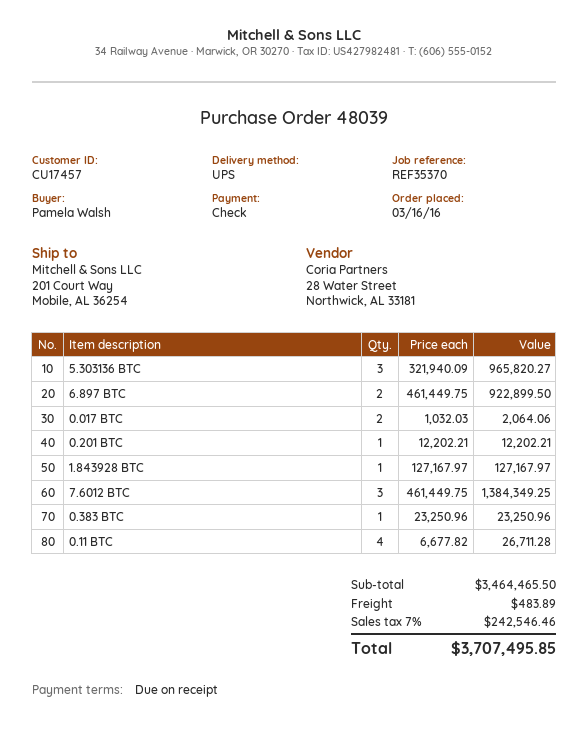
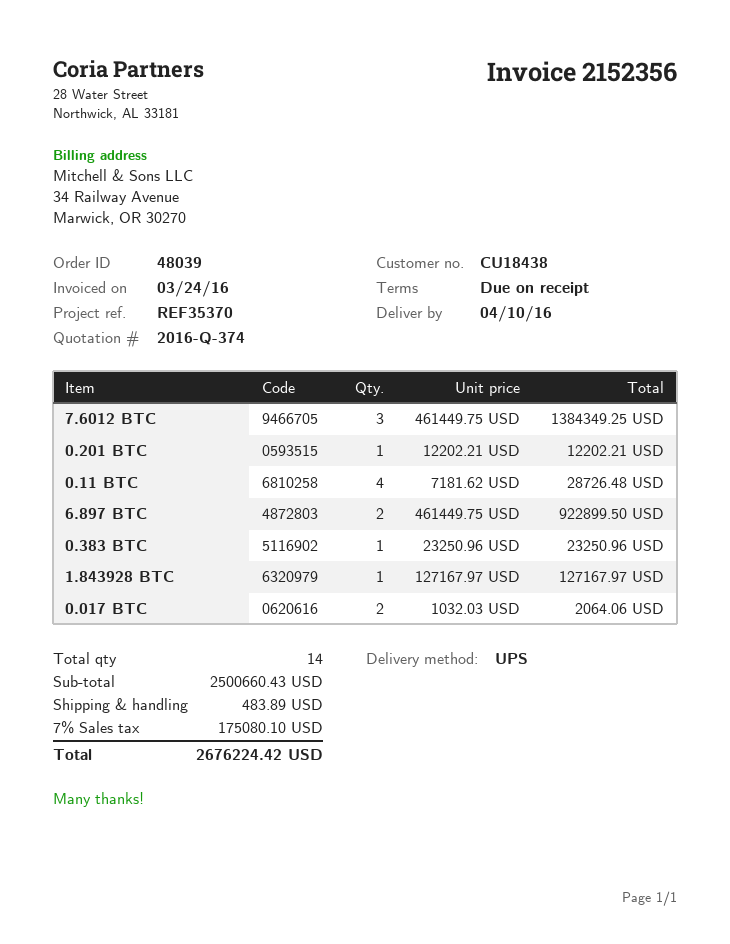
customer number: CU17457 -> CU18438
5.303136 BTC: 3 x 321940.09 = 965820.27 -> none
0.11 BTC: 4 x 6677.82 = 26711.28 -> 4 x 7181.62 = 28726.48
subtotal: 3464465.50 -> 2500660.43
tax: 7% = 242546.46 -> 7% = 175080.10
total: 3707495.85 -> 2676224.42

